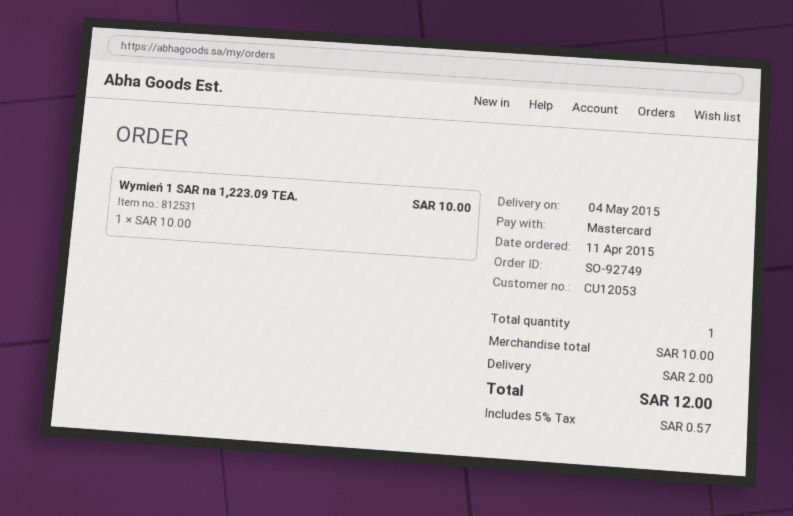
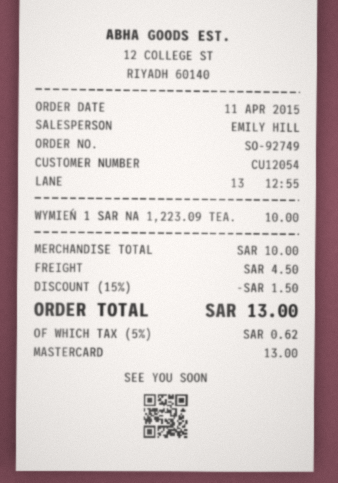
customer number: CU12053 -> CU12054
discount: none -> 15% = 1.50
shipping: 2.00 -> 4.50
tax: 5% = 0.57 -> 5% = 0.62
total: 12.00 -> 13.00

